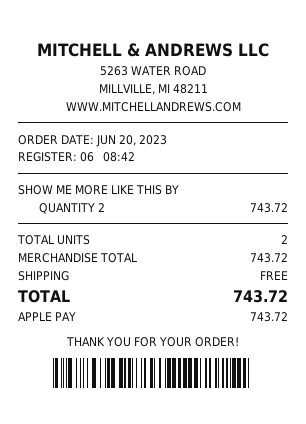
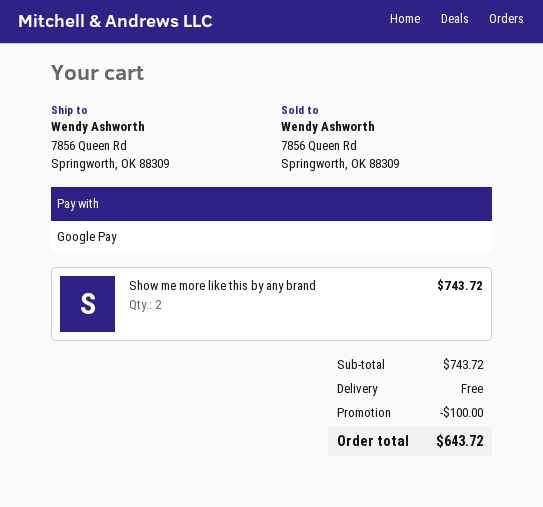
payment method: Apple Pay -> Google Pay
discount: none -> 100.00
total: 743.72 -> 643.72

